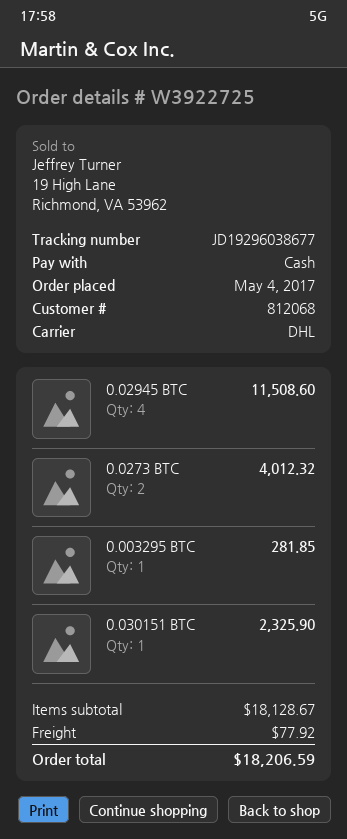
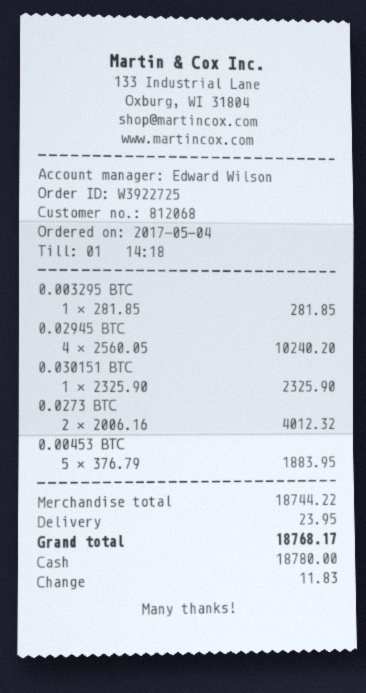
0.02945 BTC: 4 for 11508.60 -> 4 for 10240.20
0.00453 BTC: none -> 5 for 1883.95
subtotal: 18128.67 -> 18744.22
shipping: 77.92 -> 23.95
total: 18206.59 -> 18768.17

